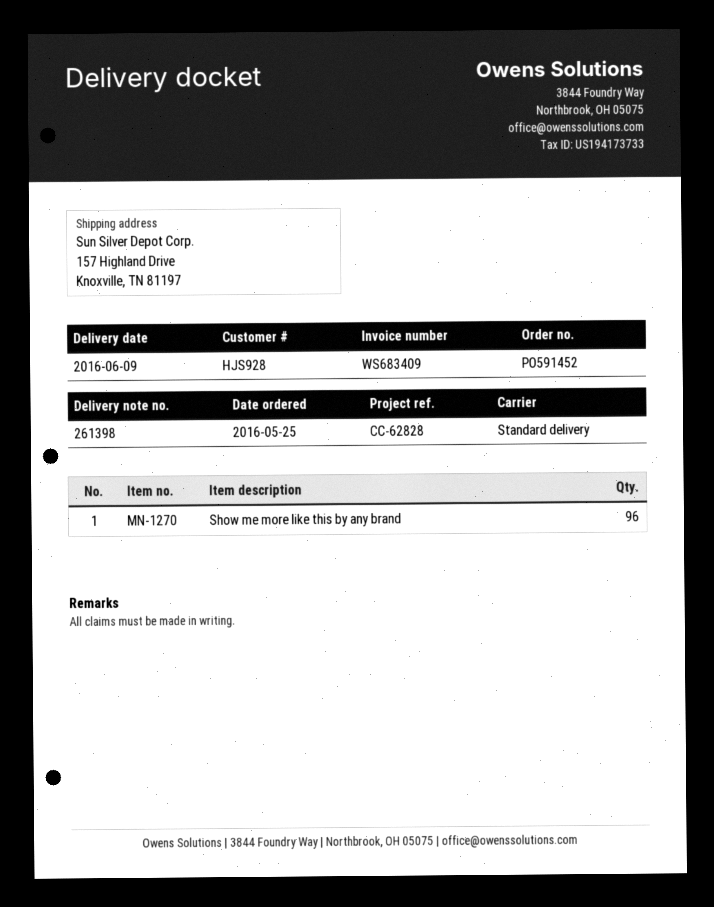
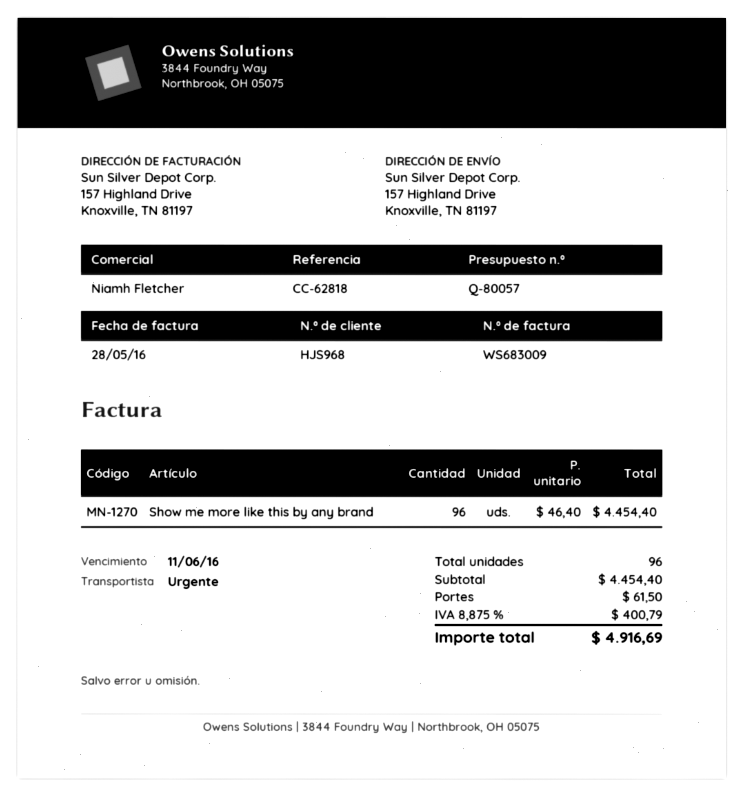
invoice number: WS683409 -> WS683009
customer number: HJS928 -> HJS968
reference: CC-62828 -> CC-62818
shipping method: standard -> express

